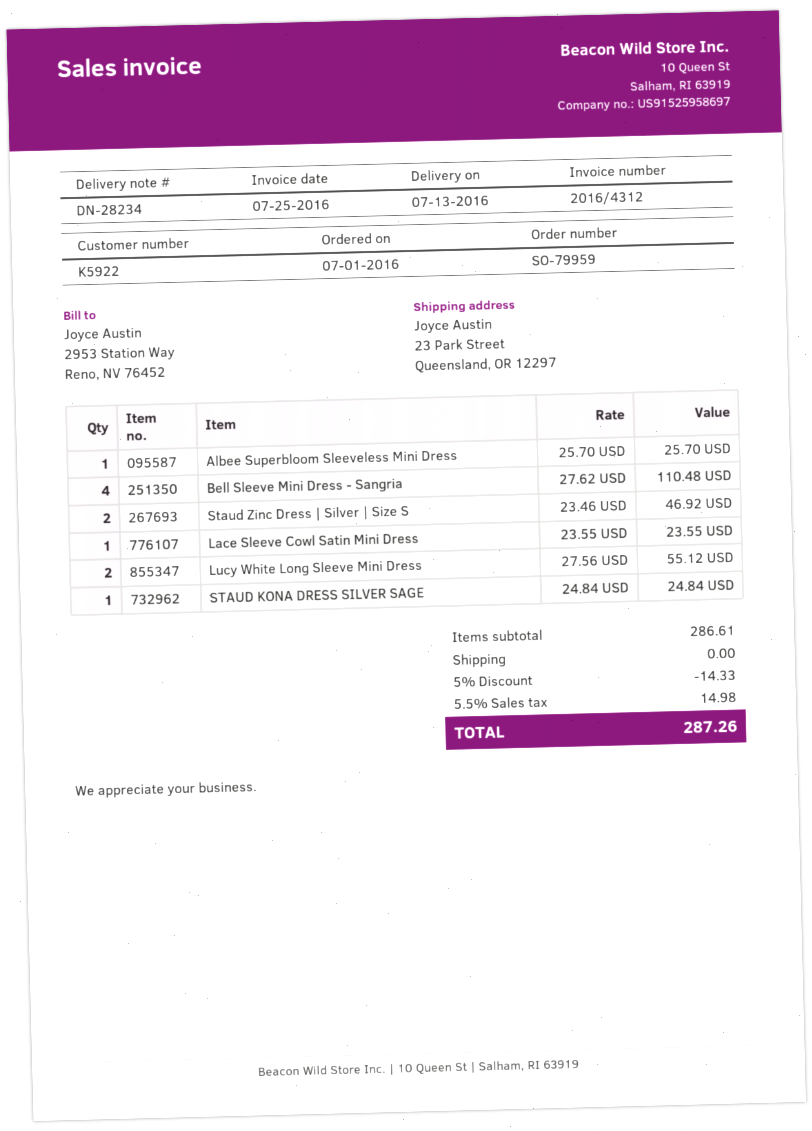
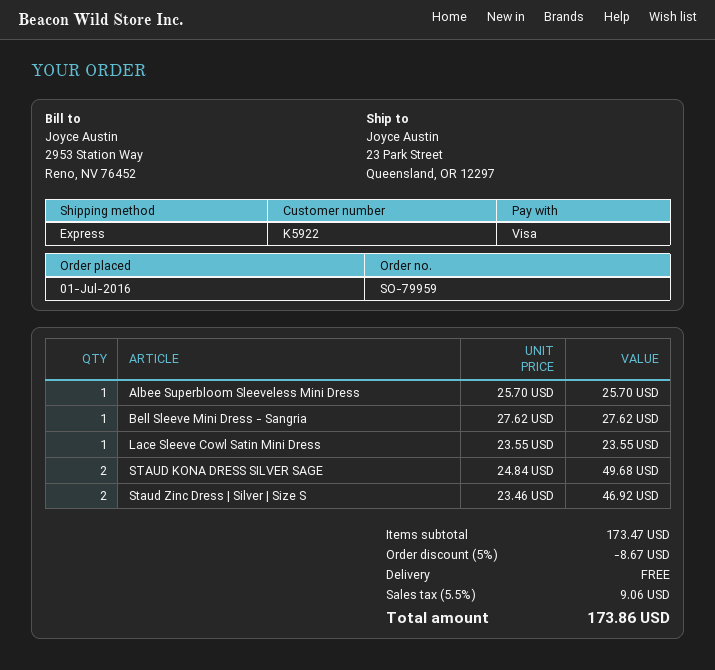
Bell Sleeve Mini Dress - Sangria: 4 x 27.62 = 110.48 -> 1 x 27.62 = 27.62
Lucy White Long Sleeve Mini Dress: 2 x 27.56 = 55.12 -> none
STAUD KONA DRESS SILVER SAGE: 1 x 24.84 = 24.84 -> 2 x 24.84 = 49.68
subtotal: 286.61 -> 173.47
discount: 5% = 14.33 -> 5% = 8.67
tax: 5.5% = 14.98 -> 5.5% = 9.06
total: 287.26 -> 173.86

